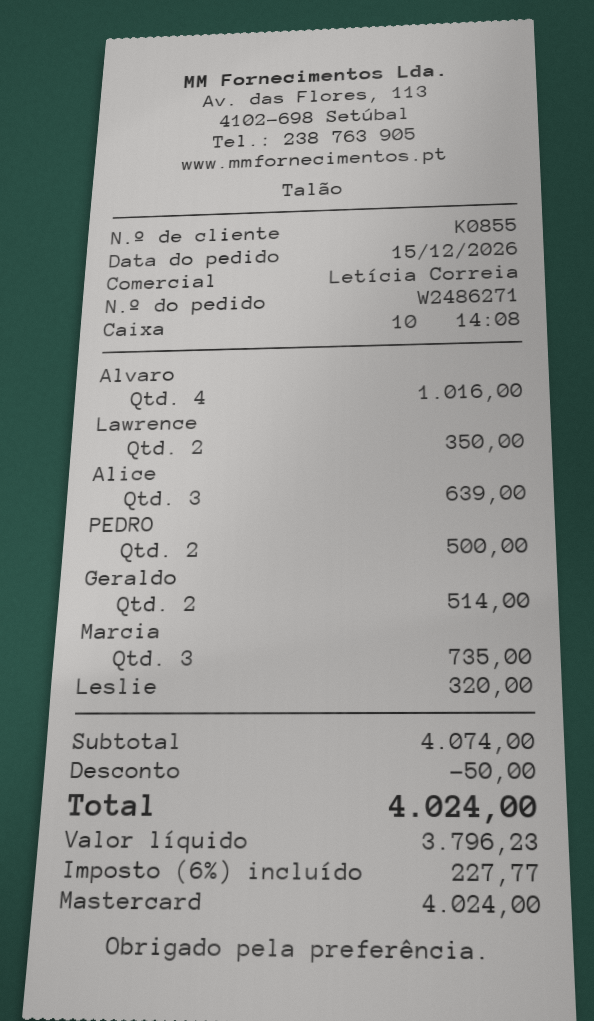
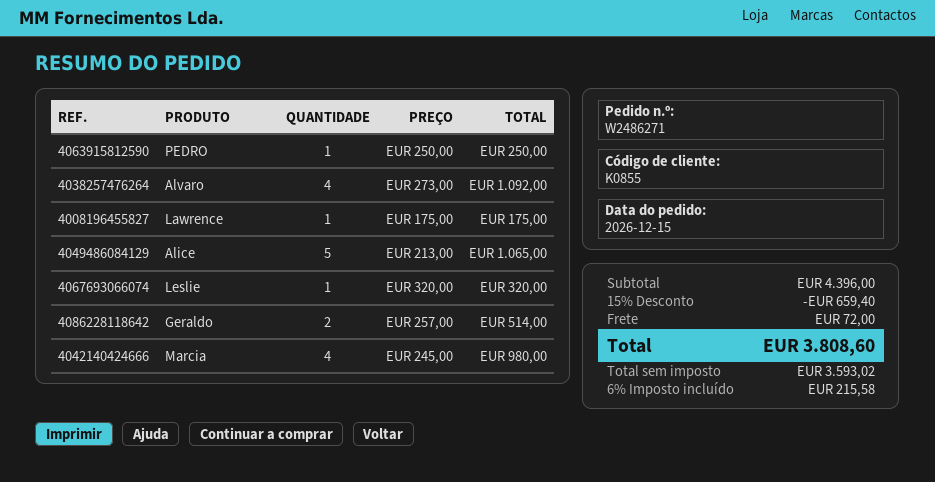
Alvaro: 4 for 1016.00 -> 4 for 1092.00
Lawrence: 2 for 350.00 -> 1 for 175.00
Alice: 3 for 639.00 -> 5 for 1065.00
PEDRO: 2 for 500.00 -> 1 for 250.00
Marcia: 3 for 735.00 -> 4 for 980.00
subtotal: 4074.00 -> 4396.00
discount: 50.00 -> 659.40
shipping: none -> 72.00
net: 3796.23 -> 3593.02
tax: 6% = 227.77 -> 6% = 215.58
total: 4024.00 -> 3808.60

